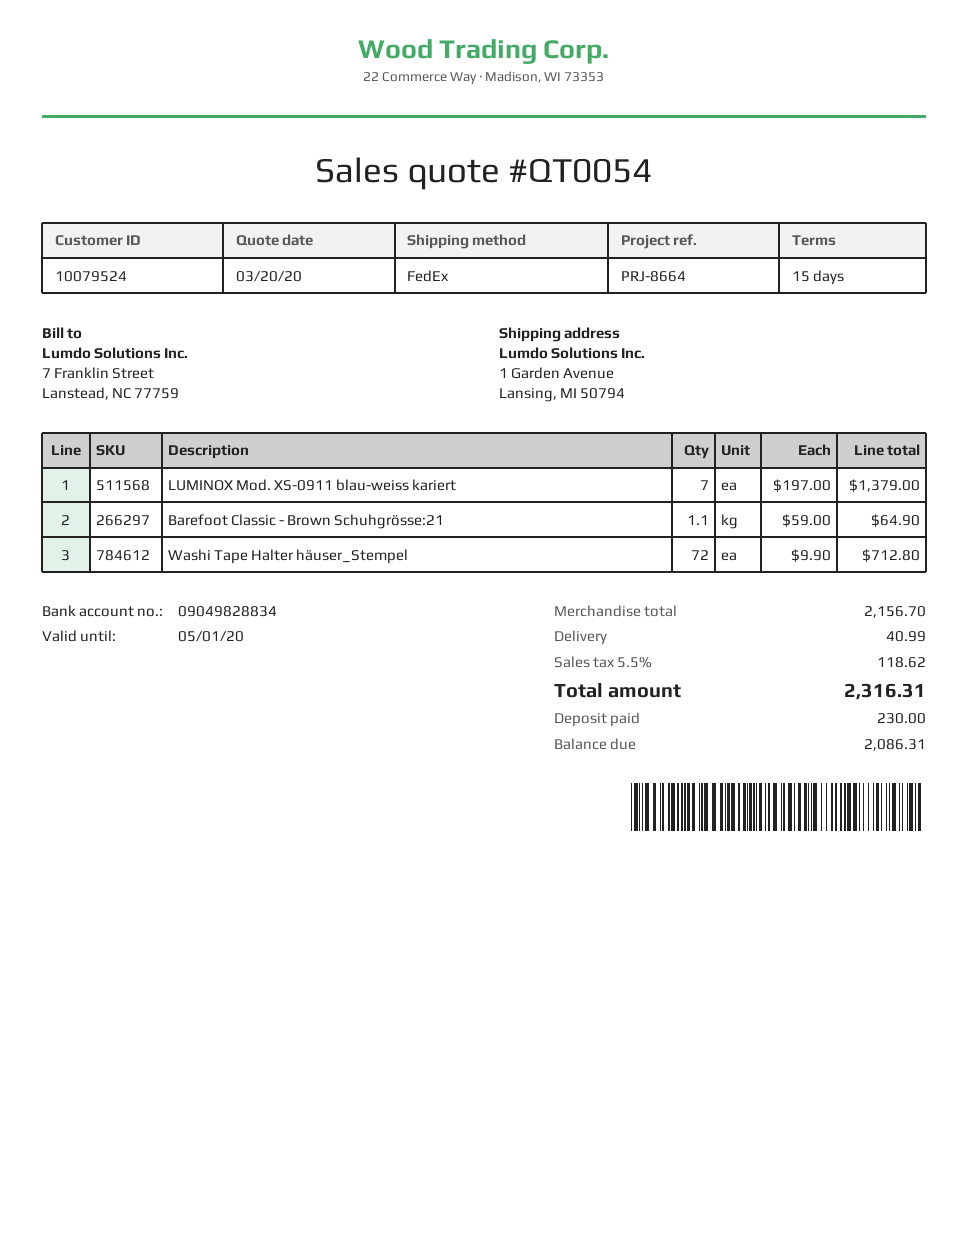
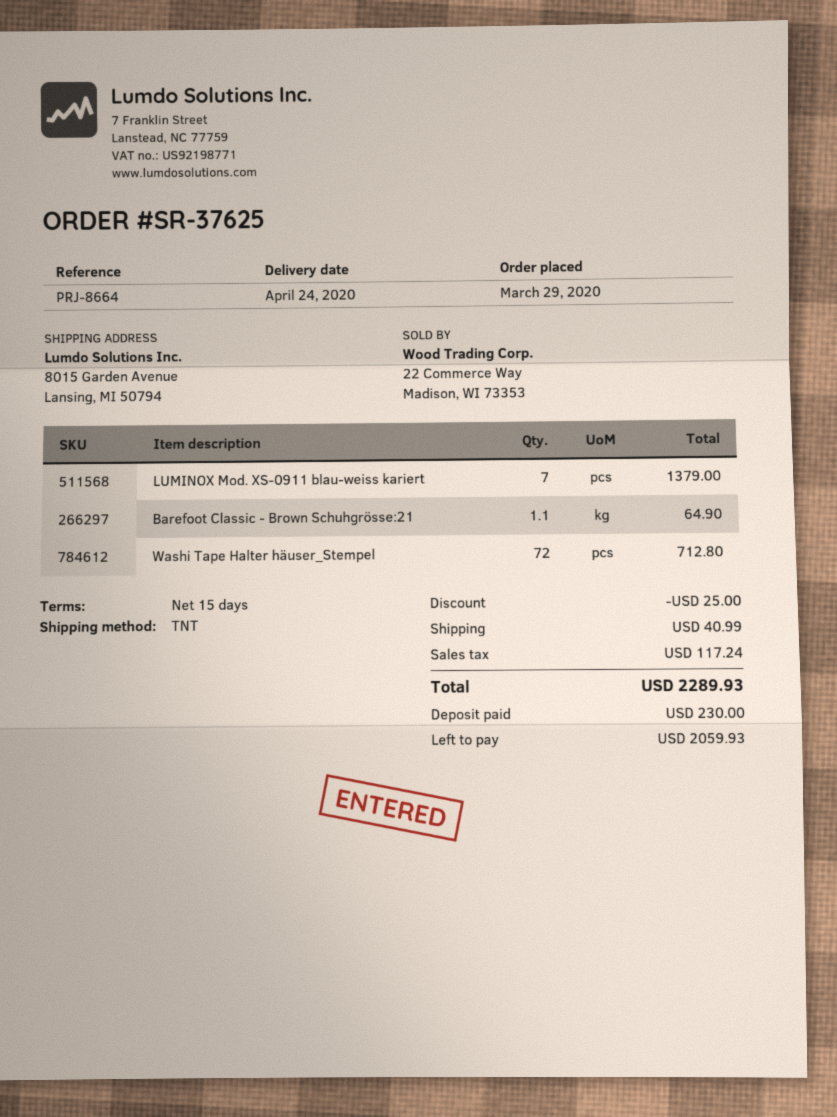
shipping method: FedEx -> TNT
ship to: 1 Garden Avenue, Lansing, MI 50794 -> 8015 Garden Avenue, Lansing, MI 50794
discount: none -> 25.00
tax: 118.62 -> 117.24
total: 2316.31 -> 2289.93
balance: 2086.31 -> 2059.93

